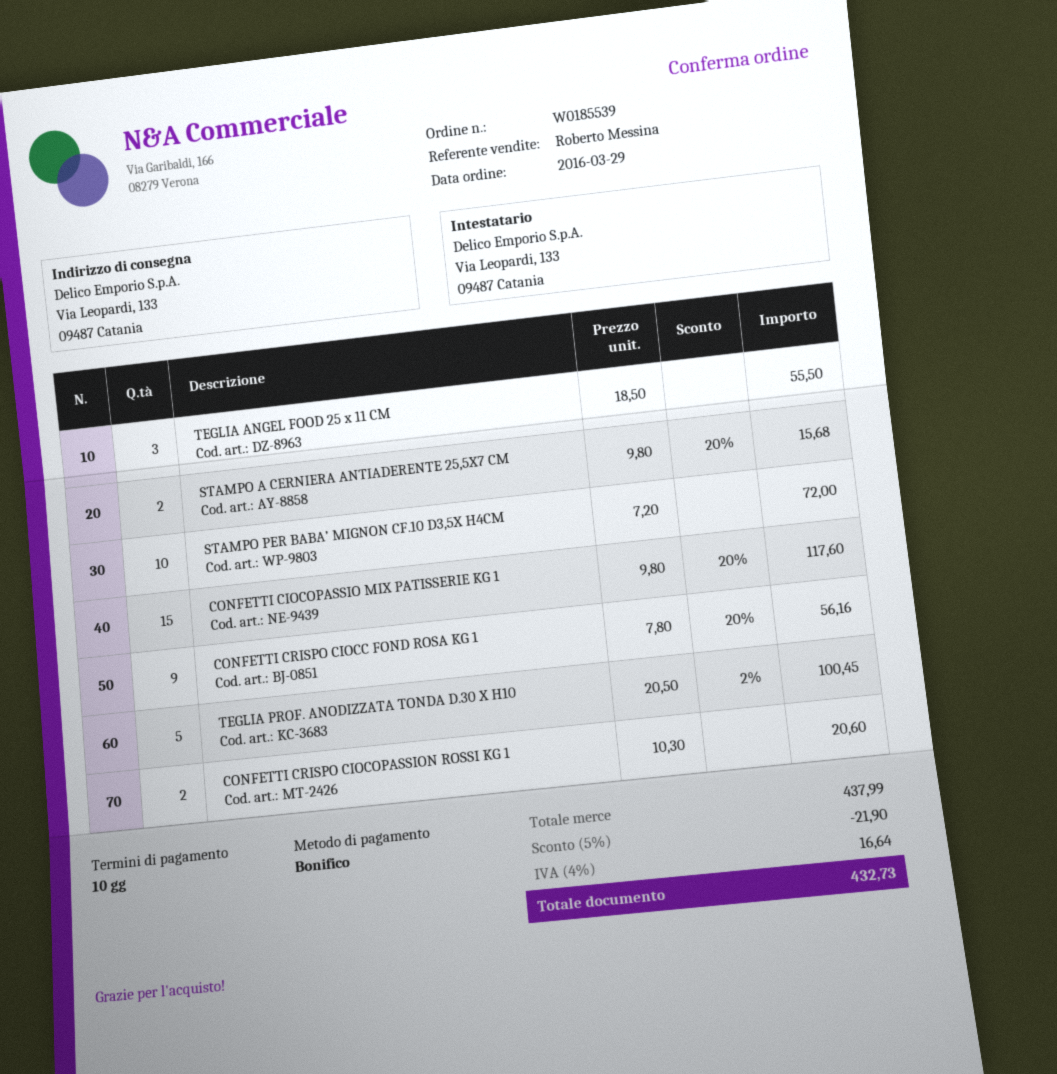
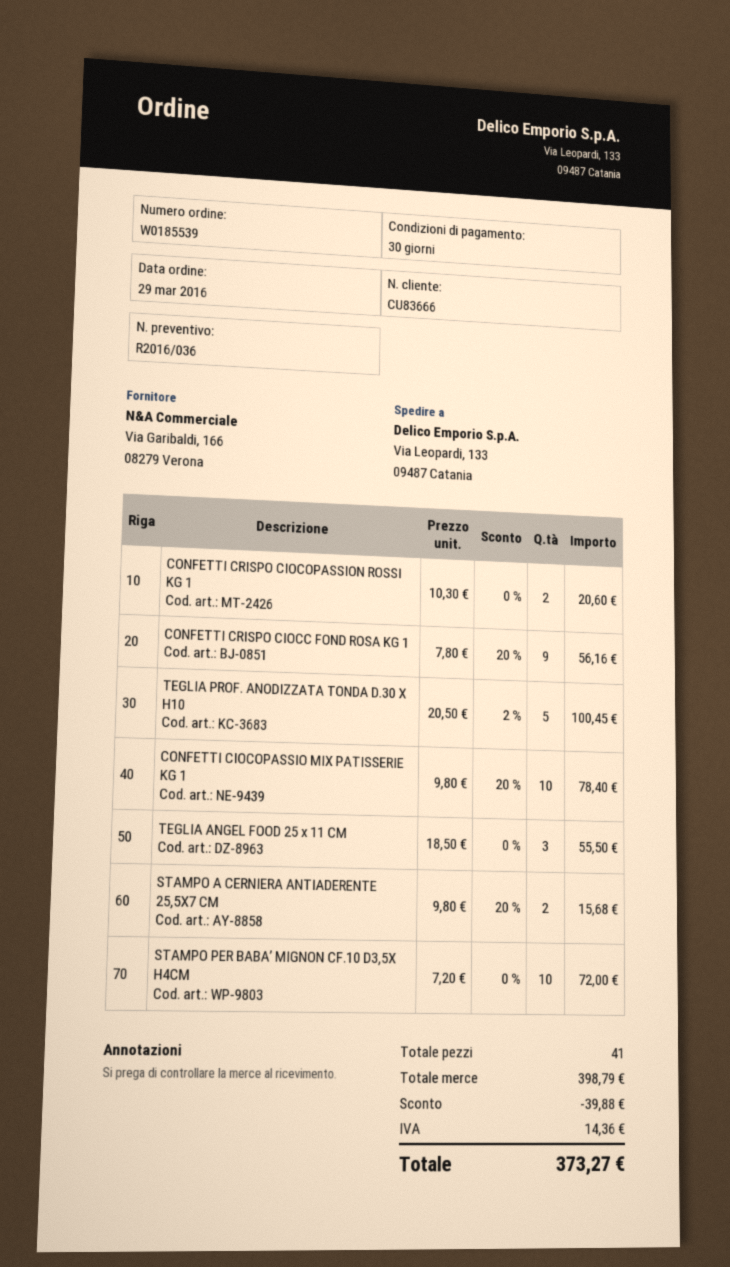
payment terms: 10 days -> 30 days
CONFETTI CIOCOPASSIO MIX PATISSERIE KG 1: 15 x 9.80 - 20% = 117.60 -> 10 x 9.80 - 20% = 78.40
subtotal: 437.99 -> 398.79
discount: 21.90 -> 39.88
tax: 16.64 -> 14.36
total: 432.73 -> 373.27

